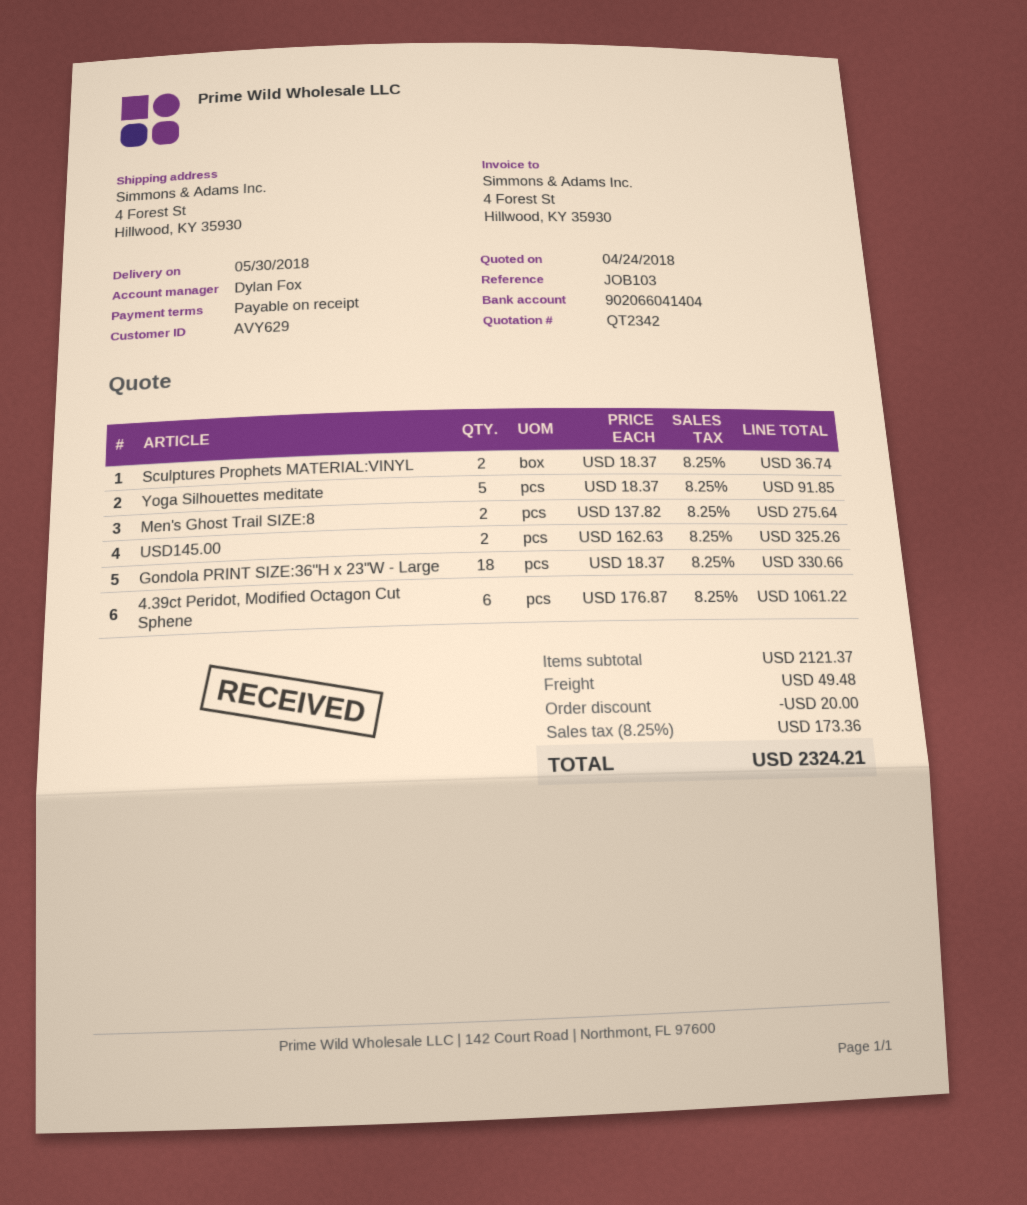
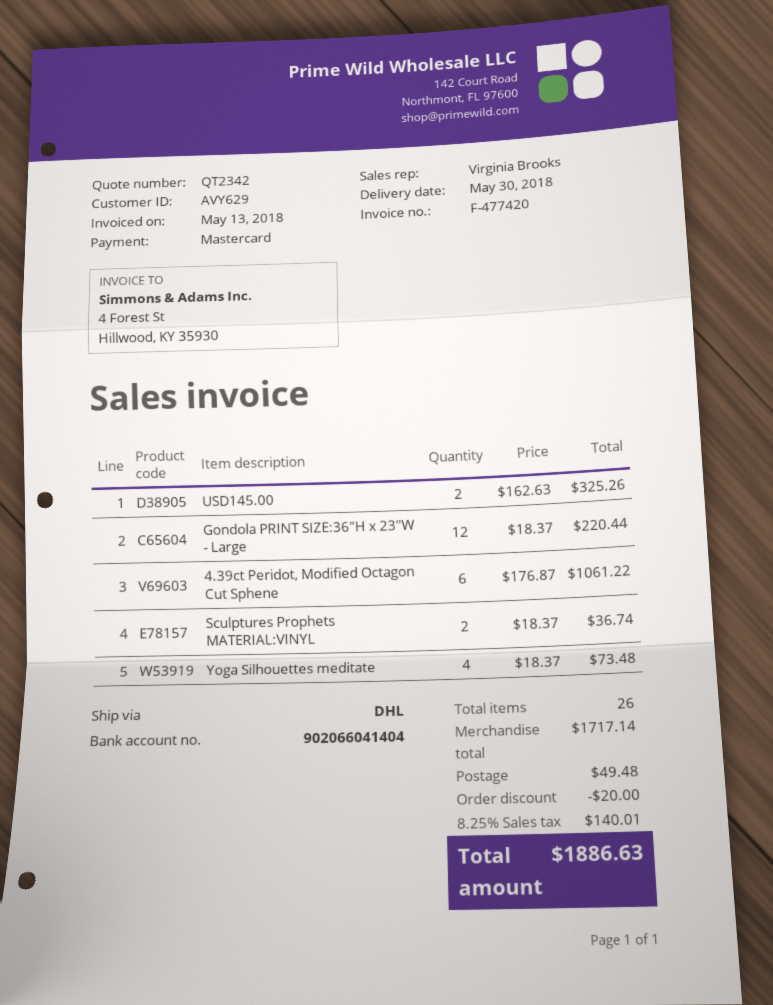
sales rep: Dylan Fox -> Virginia Brooks
Yoga Silhouettes meditate: 5 x 18.37 = 91.85 -> 4 x 18.37 = 73.48
Men's Ghost Trail SIZE:8: 2 x 137.82 = 275.64 -> none
Gondola PRINT SIZE:36"H x 23"W - Large: 18 x 18.37 = 330.66 -> 12 x 18.37 = 220.44
subtotal: 2121.37 -> 1717.14
tax: 8.25% = 173.36 -> 8.25% = 140.01
total: 2324.21 -> 1886.63

